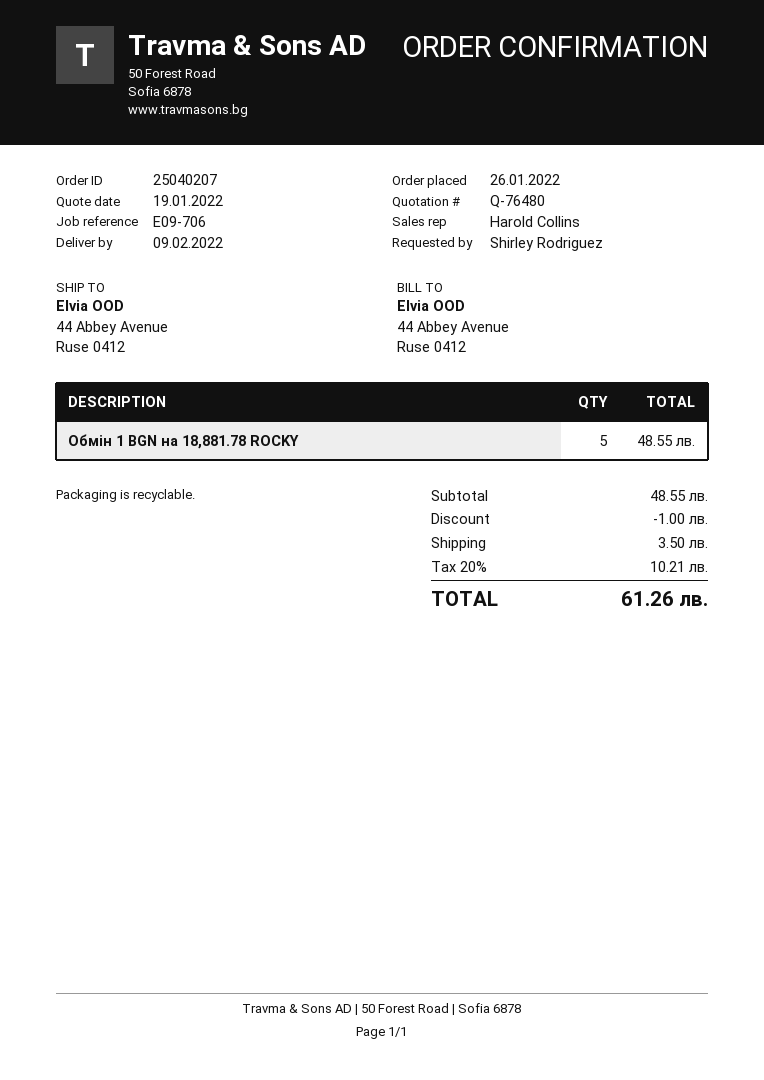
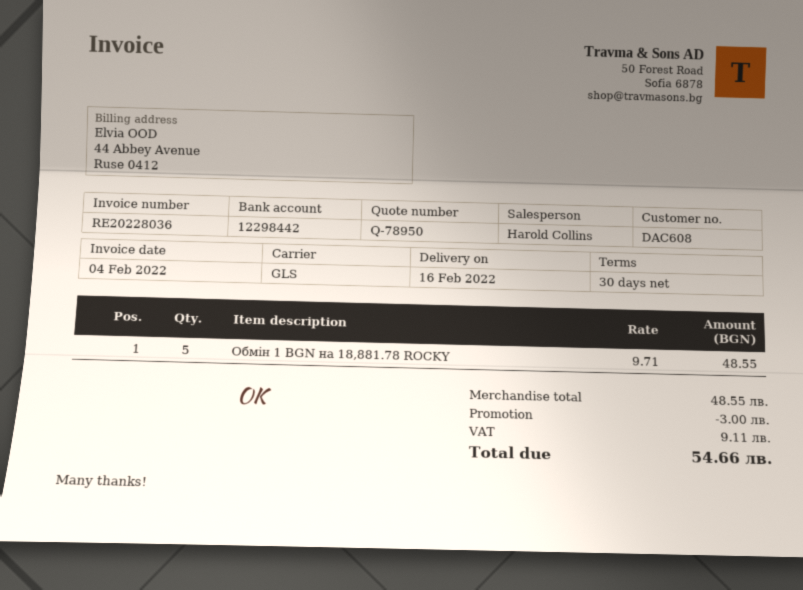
quote number: Q-76480 -> Q-78950
delivery date: 2022-02-09 -> 2022-02-16
discount: 1.00 -> 3.00
shipping: 3.50 -> none
tax: 10.21 -> 9.11
total: 61.26 -> 54.66

